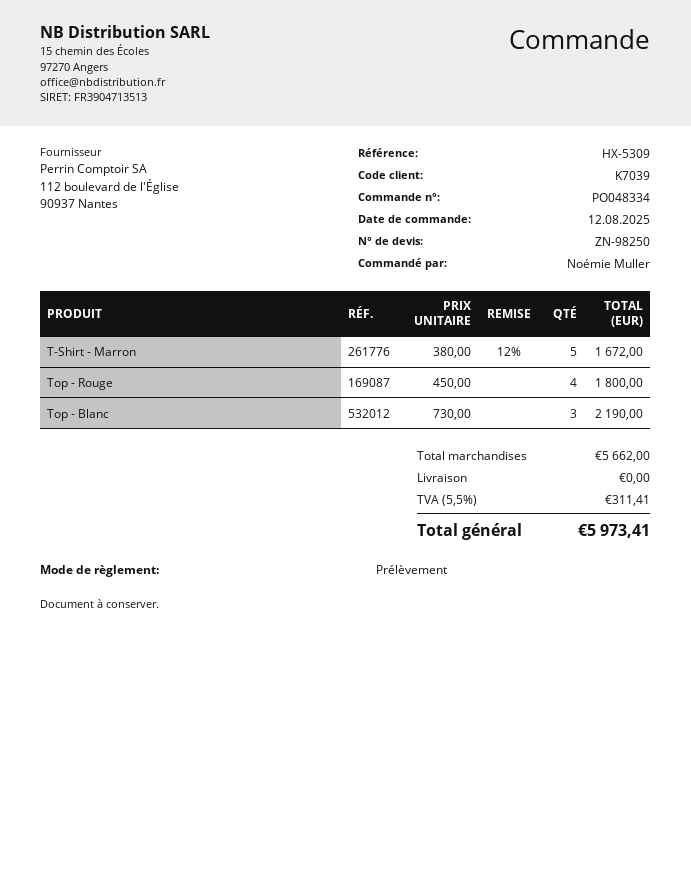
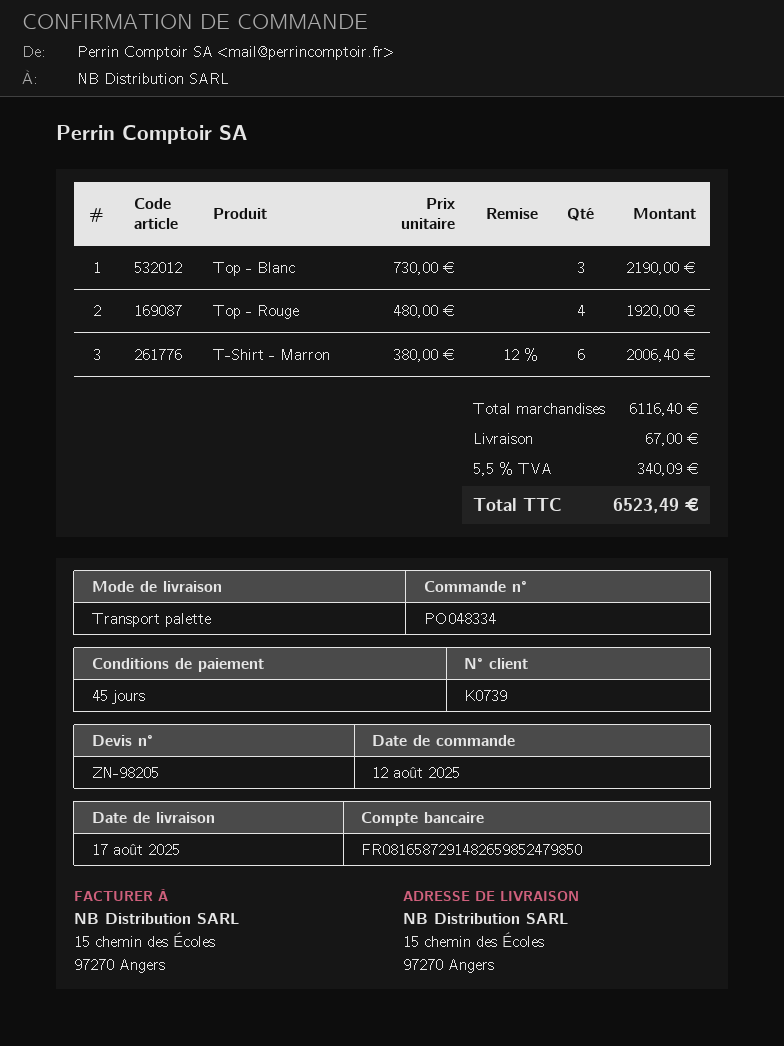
quote number: ZN-98250 -> ZN-98205
customer number: K7039 -> K0739
T-Shirt - Marron: 5 x 380.00 - 12% = 1672.00 -> 6 x 380.00 - 12% = 2006.40
Top - Rouge: 4 x 450.00 = 1800.00 -> 4 x 480.00 = 1920.00
subtotal: 5662.00 -> 6116.40
shipping: 0.00 -> 67.00
tax: 5.5% = 311.41 -> 5.5% = 340.09
total: 5973.41 -> 6523.49

